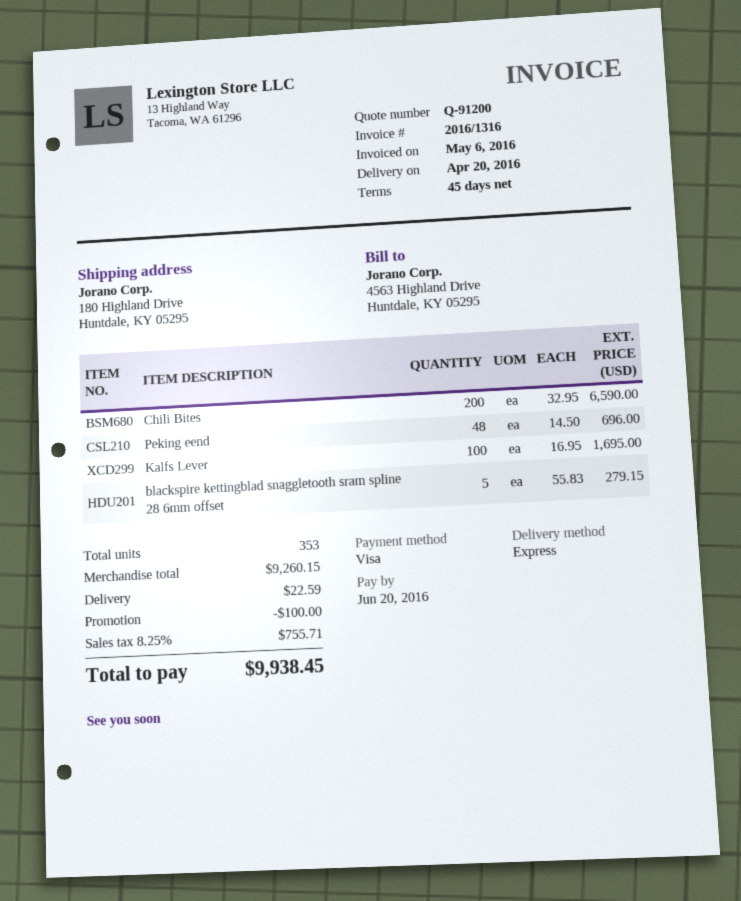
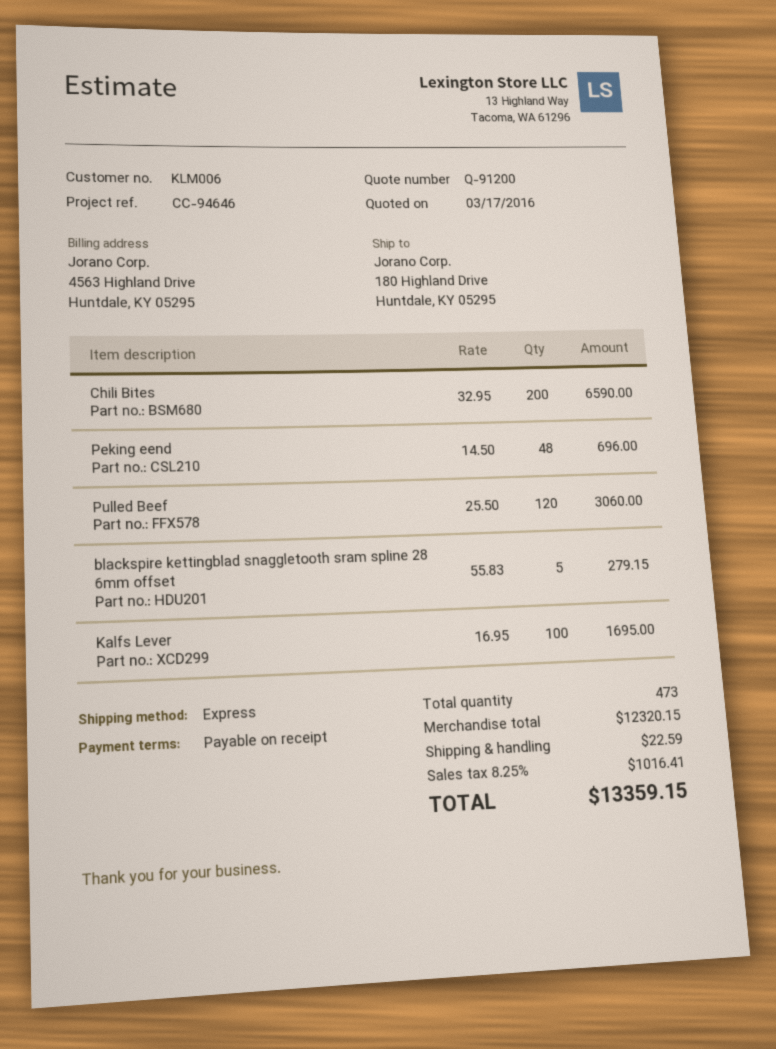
payment terms: 45 days -> on receipt
Pulled Beef: none -> 120 x 25.50 = 3060.00
total quantity: 353 -> 473
subtotal: 9260.15 -> 12320.15
discount: 100.00 -> none
tax: 8.25% = 755.71 -> 8.25% = 1016.41
total: 9938.45 -> 13359.15

